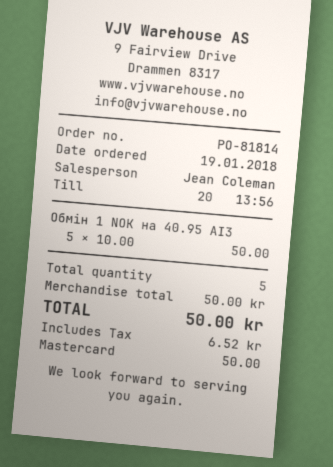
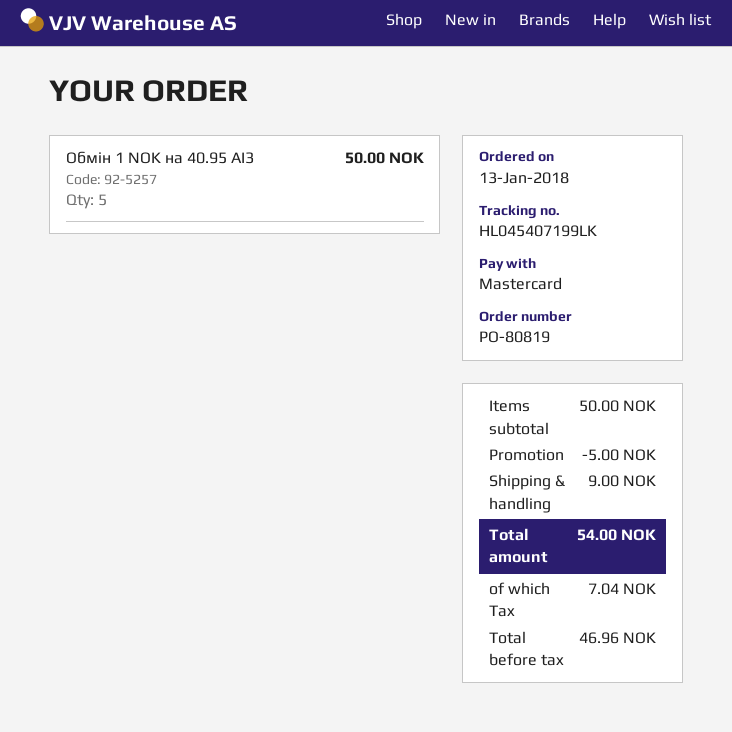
order number: PO-81814 -> PO-80819
order date: 2018-01-19 -> 2018-01-13
discount: none -> 5.00
shipping: none -> 9.00
tax: 6.52 -> 7.04
total: 50.00 -> 54.00

